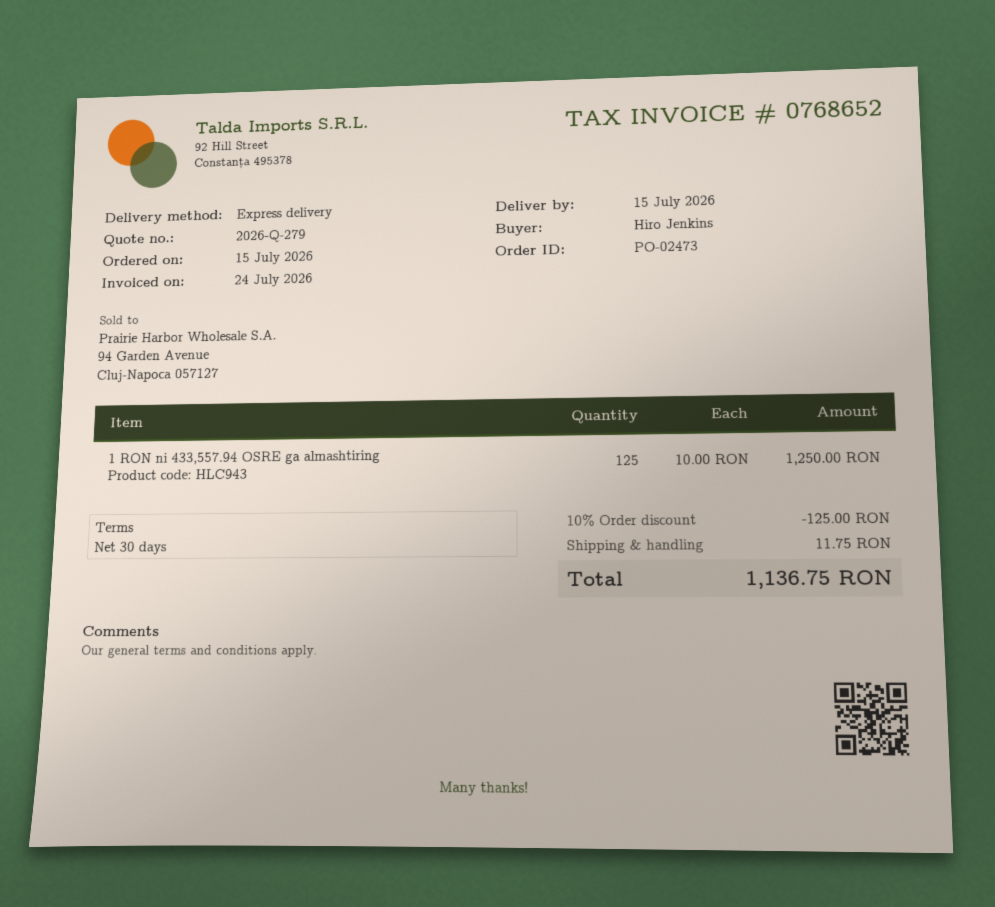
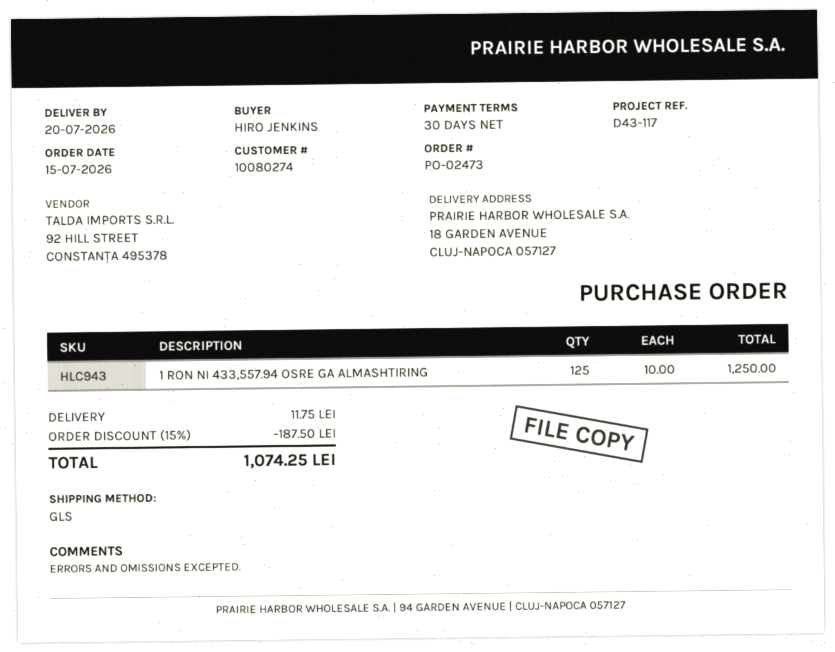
delivery date: 2026-07-15 -> 2026-07-20
shipping method: express -> GLS
discount: 10% = 125.00 -> 15% = 187.50
total: 1136.75 -> 1074.25

